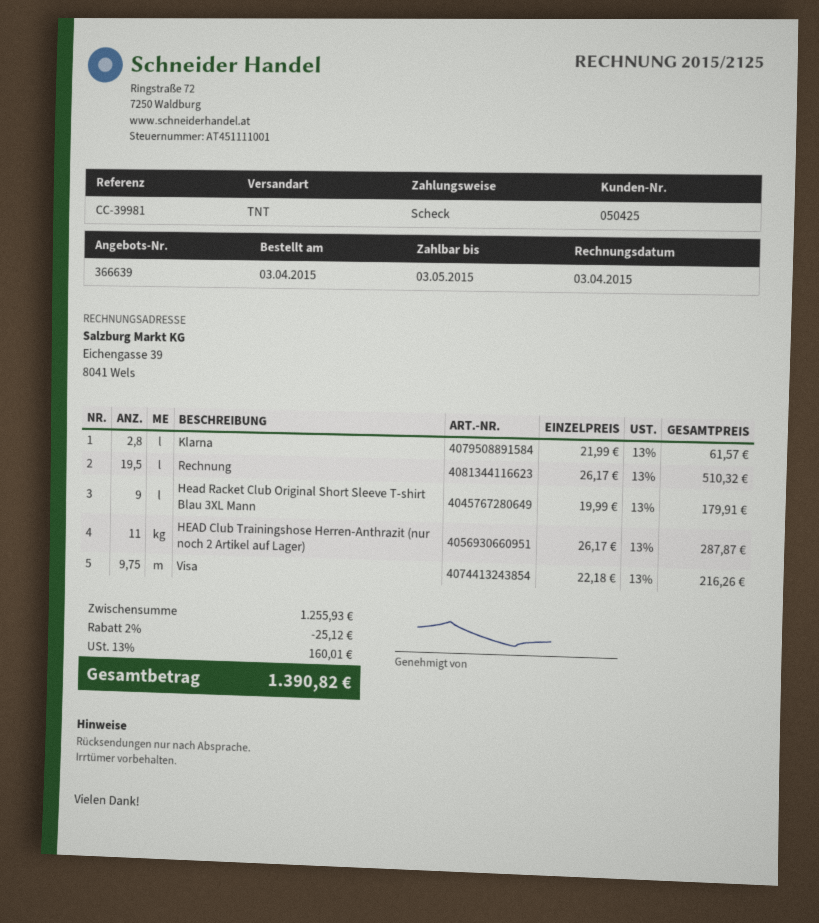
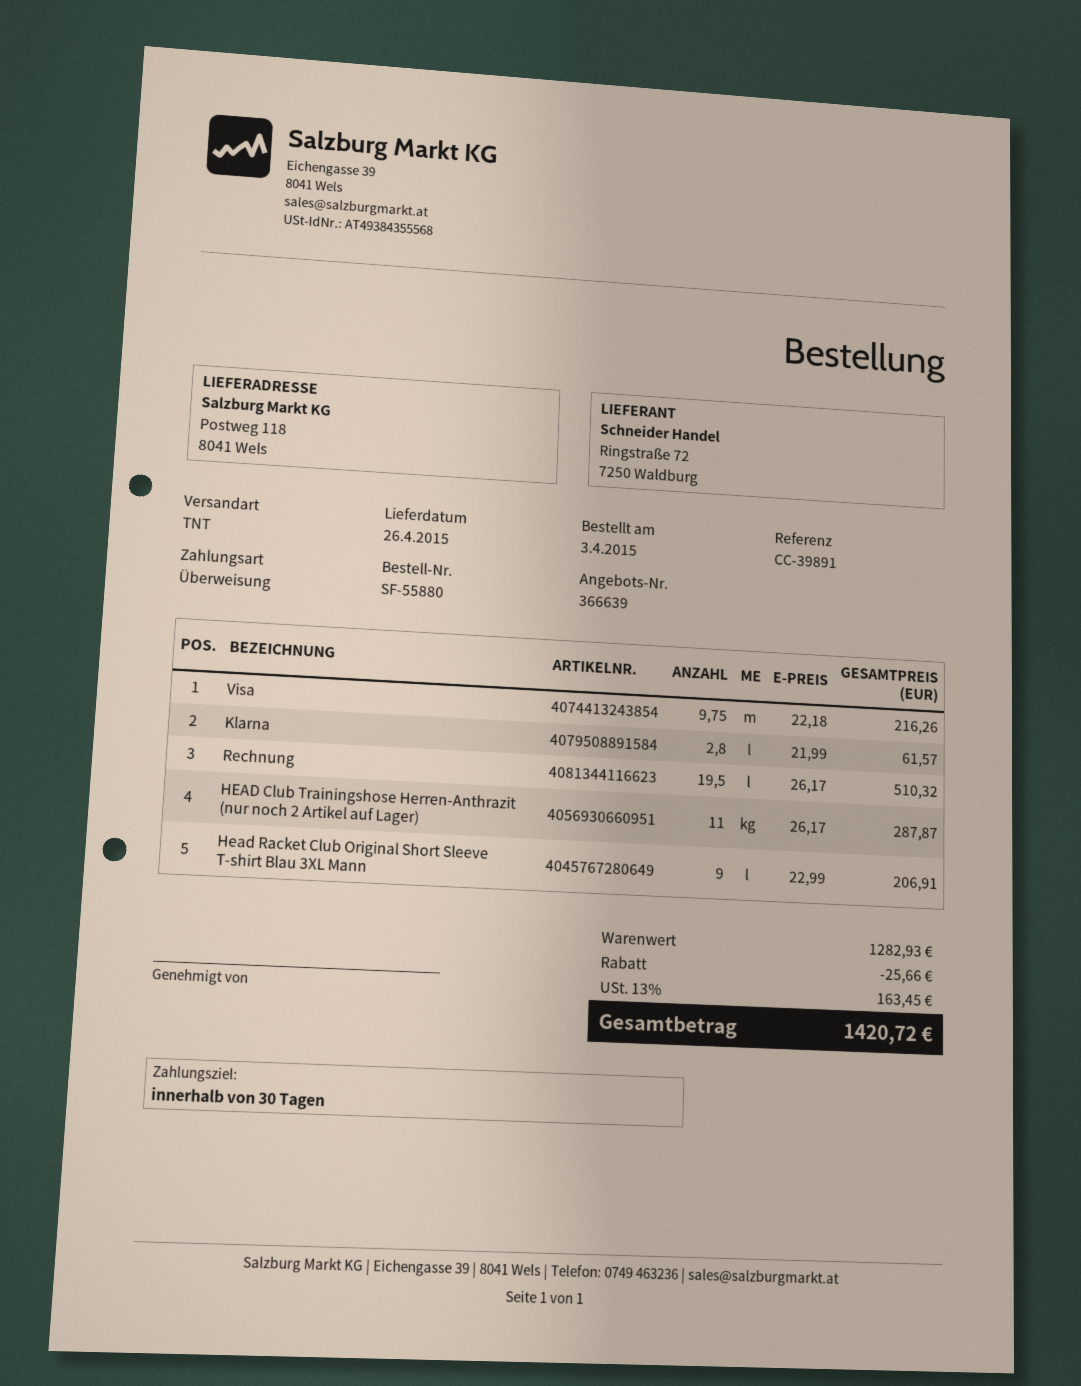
reference: CC-39981 -> CC-39891
payment method: cheque -> bank transfer
Head Racket Club Original Short Sleeve T-shirt Blau 3XL Mann: 9 x 19.99 = 179.91 -> 9 x 22.99 = 206.91
subtotal: 1255.93 -> 1282.93
discount: 25.12 -> 25.66
tax: 13% = 160.01 -> 13% = 163.45
total: 1390.82 -> 1420.72

